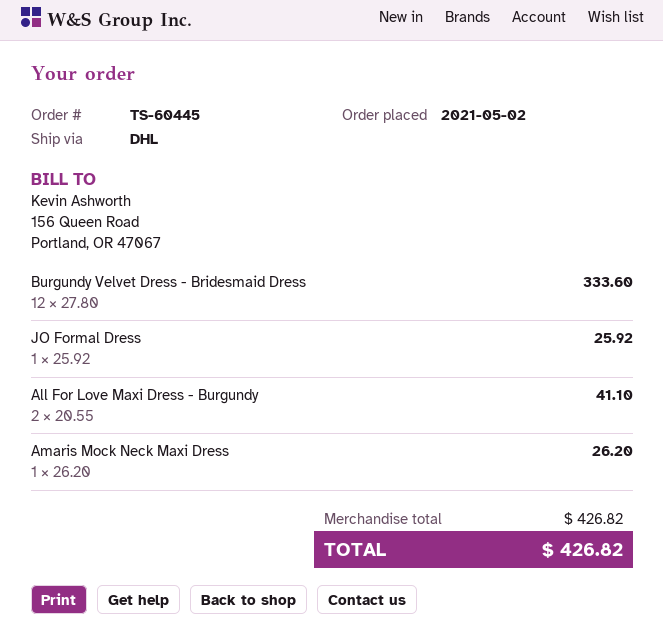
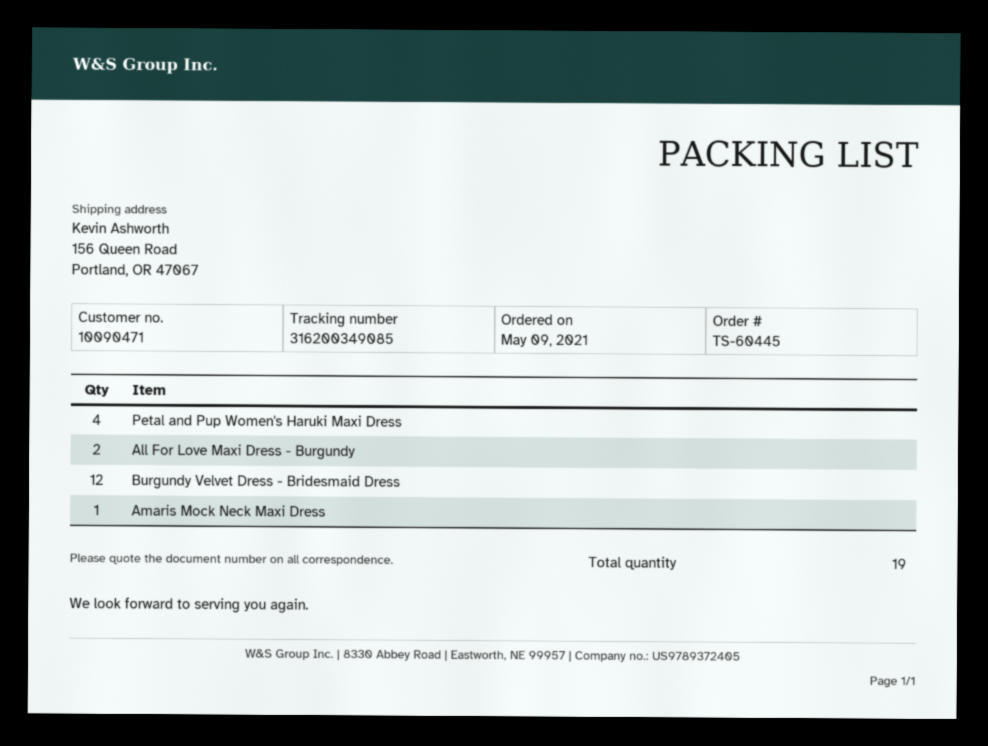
order date: 2021-05-02 -> 2021-05-09
JO Formal Dress: 1 -> none
Petal and Pup Women's Haruki Maxi Dress: none -> 4

